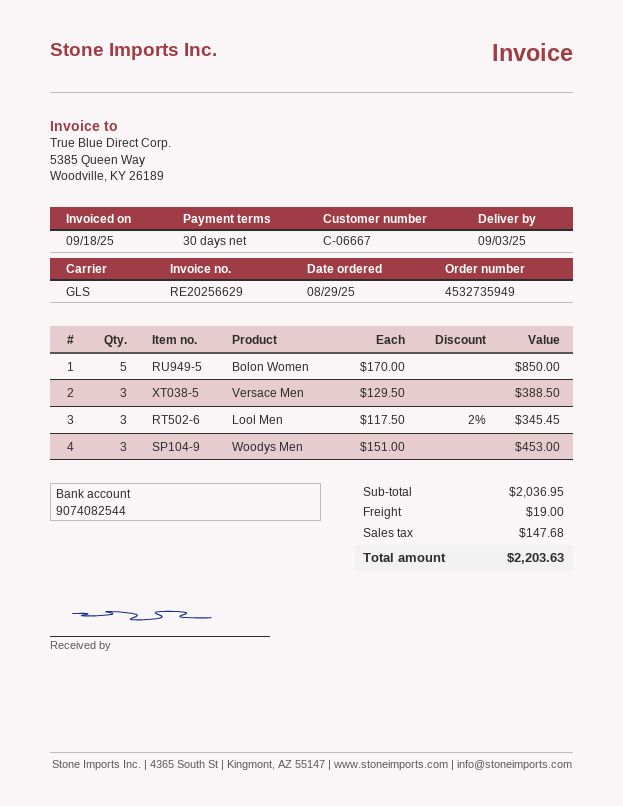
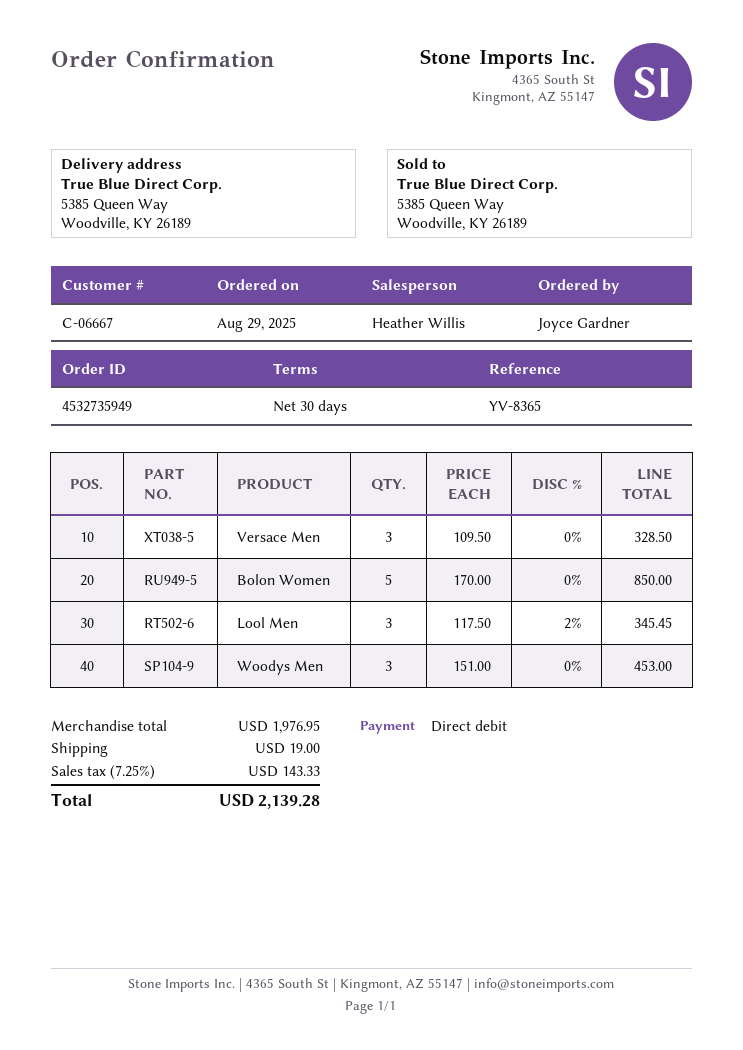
Versace Men: 3 x 129.50 = 388.50 -> 3 x 109.50 = 328.50
subtotal: 2036.95 -> 1976.95
tax: 147.68 -> 143.33
total: 2203.63 -> 2139.28

